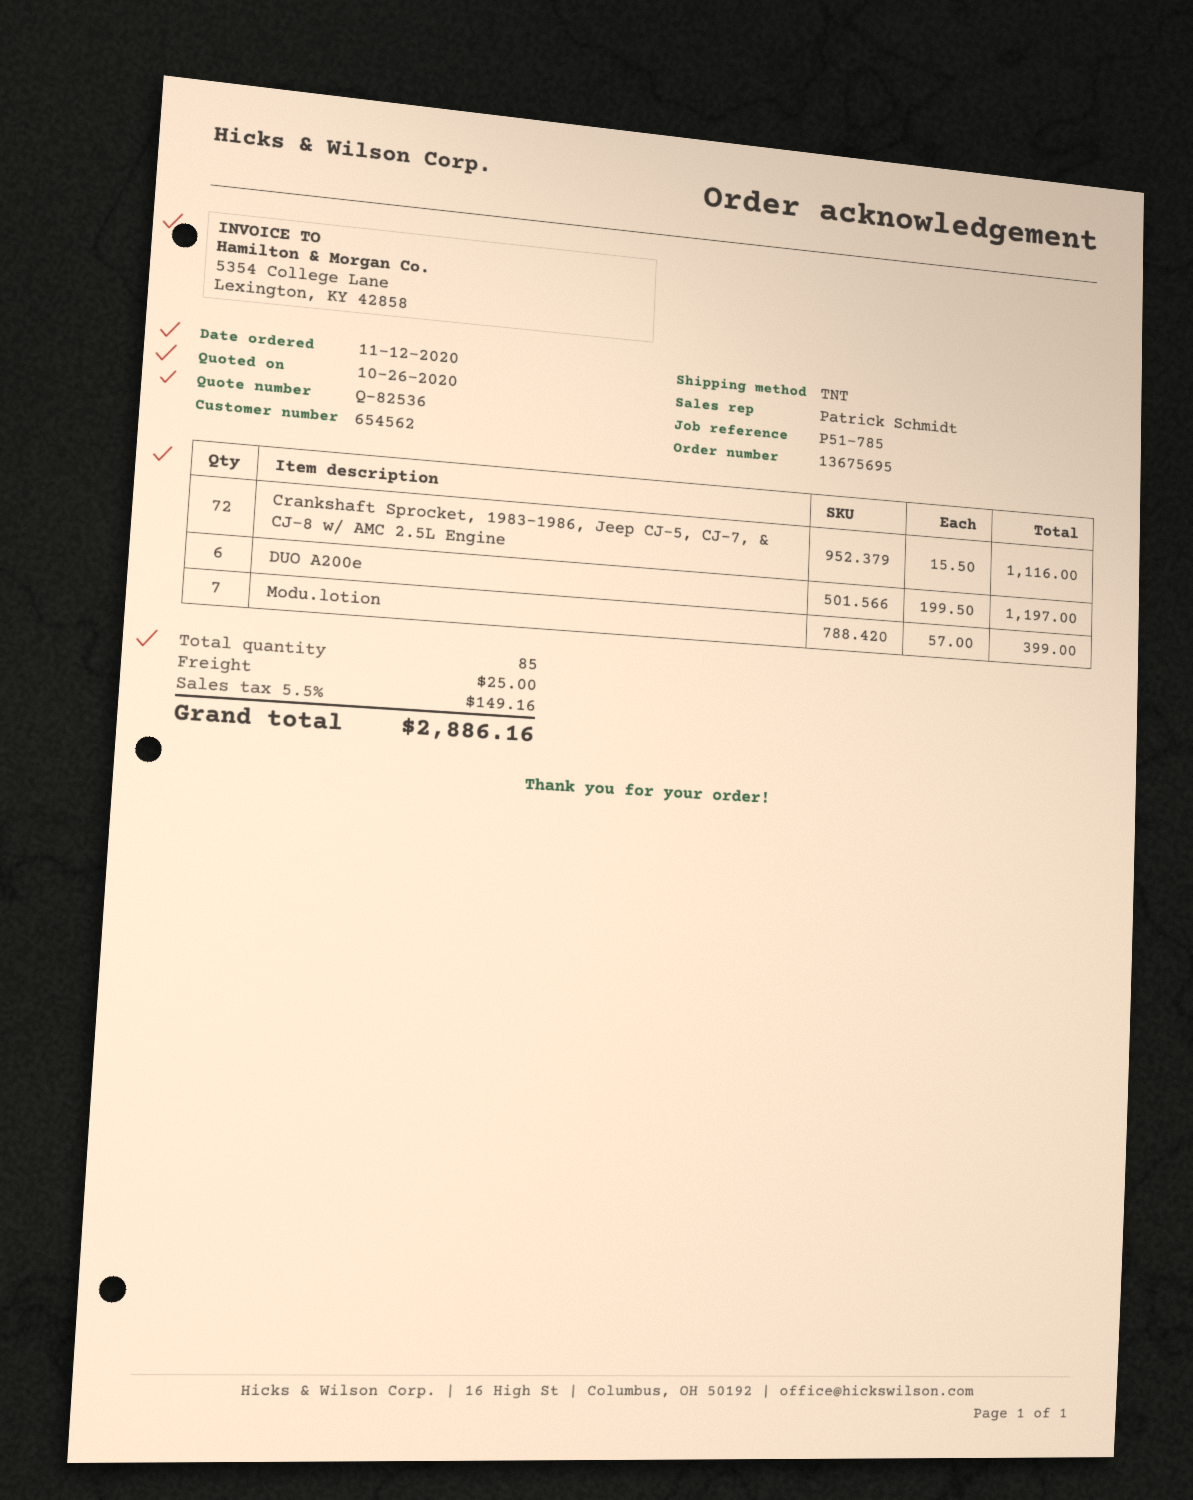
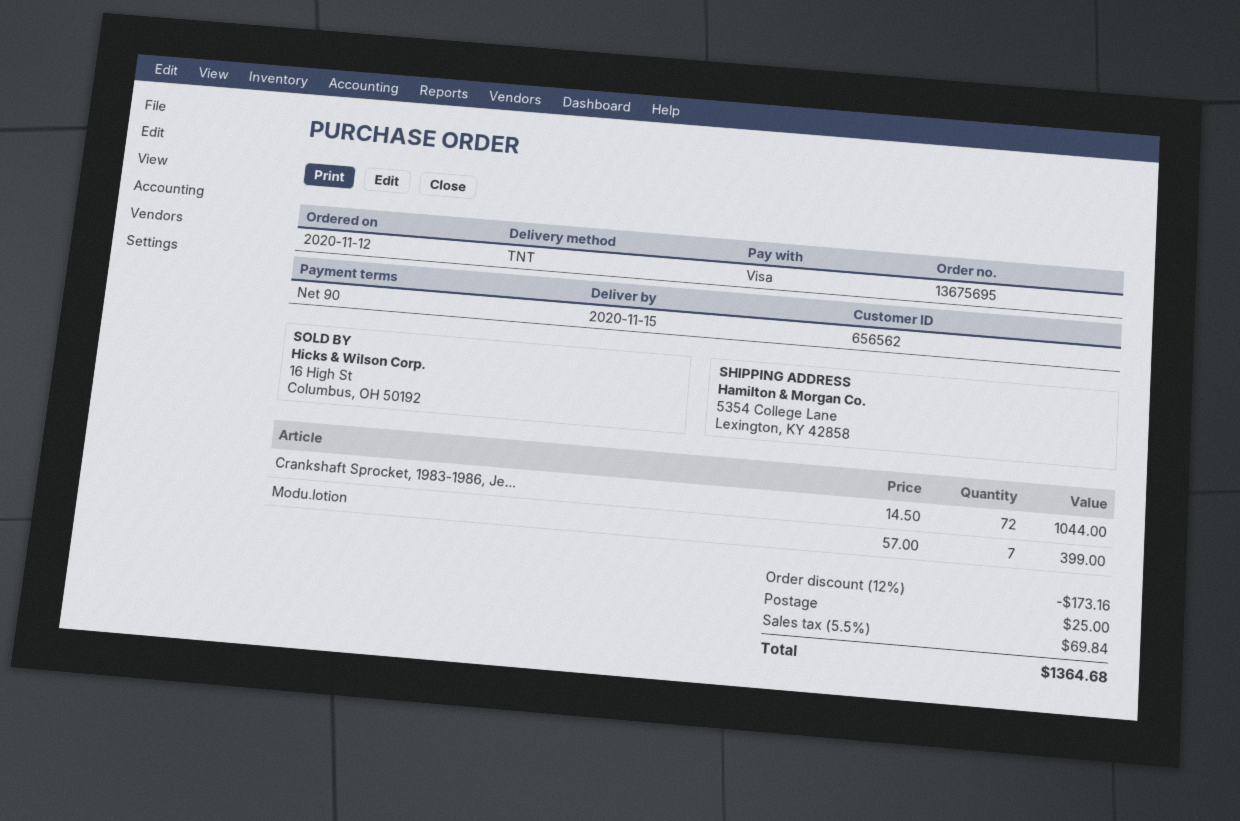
customer number: 654562 -> 656562
Crankshaft Sprocket, 1983-1986, Jeep CJ-5, CJ-7, & CJ-8 w/ AMC 2.5L Engine: 72 x 15.50 = 1116.00 -> 72 x 14.50 = 1044.00
DUO A200e: 6 x 199.50 = 1197.00 -> none
discount: none -> 12% = 173.16
tax: 5.5% = 149.16 -> 5.5% = 69.84
total: 2886.16 -> 1364.68

